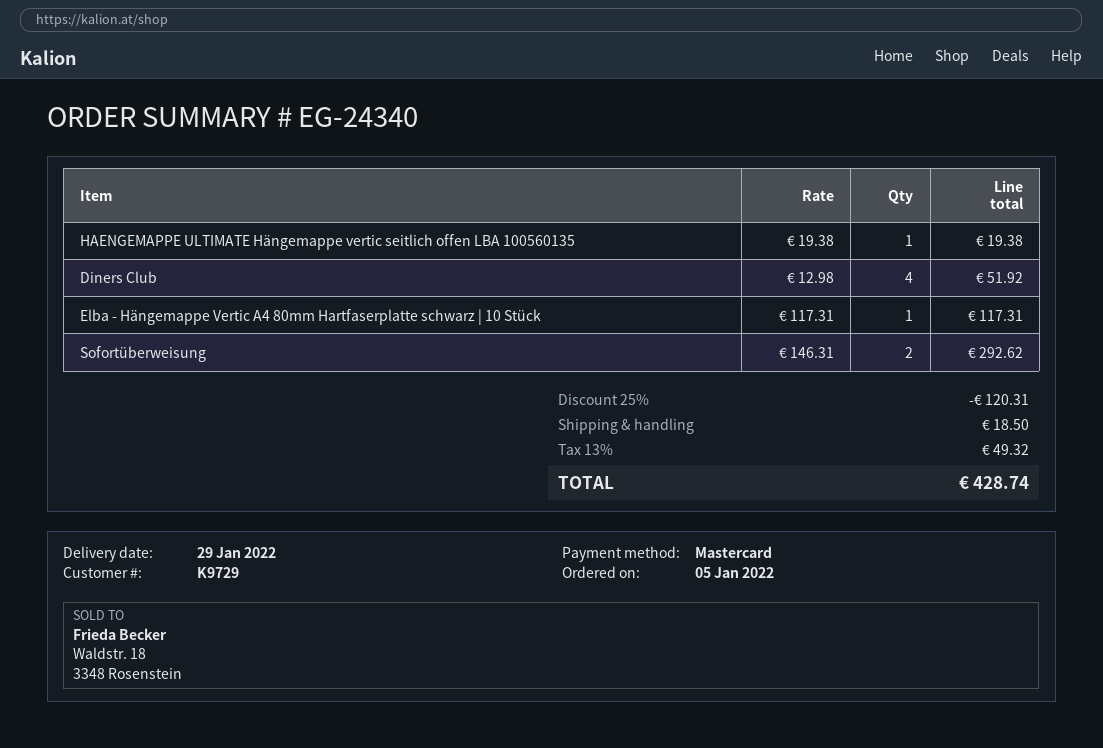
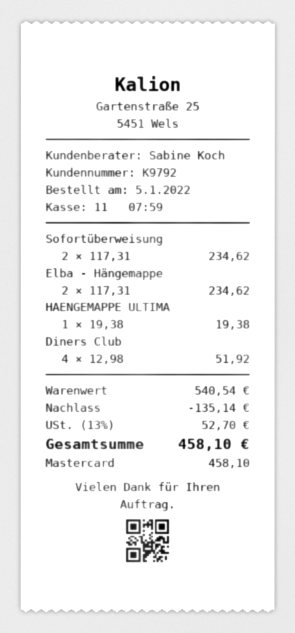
customer number: K9729 -> K9792
Elba - Hängemappe Vertic A4 80mm Hartfaserplatte schwarz | 10 Stück: 1 x 117.31 = 117.31 -> 2 x 117.31 = 234.62
Sofortüberweisung: 2 x 146.31 = 292.62 -> 2 x 117.31 = 234.62
discount: 120.31 -> 135.14
shipping: 18.50 -> none
tax: 13% = 49.32 -> 13% = 52.70
total: 428.74 -> 458.10

